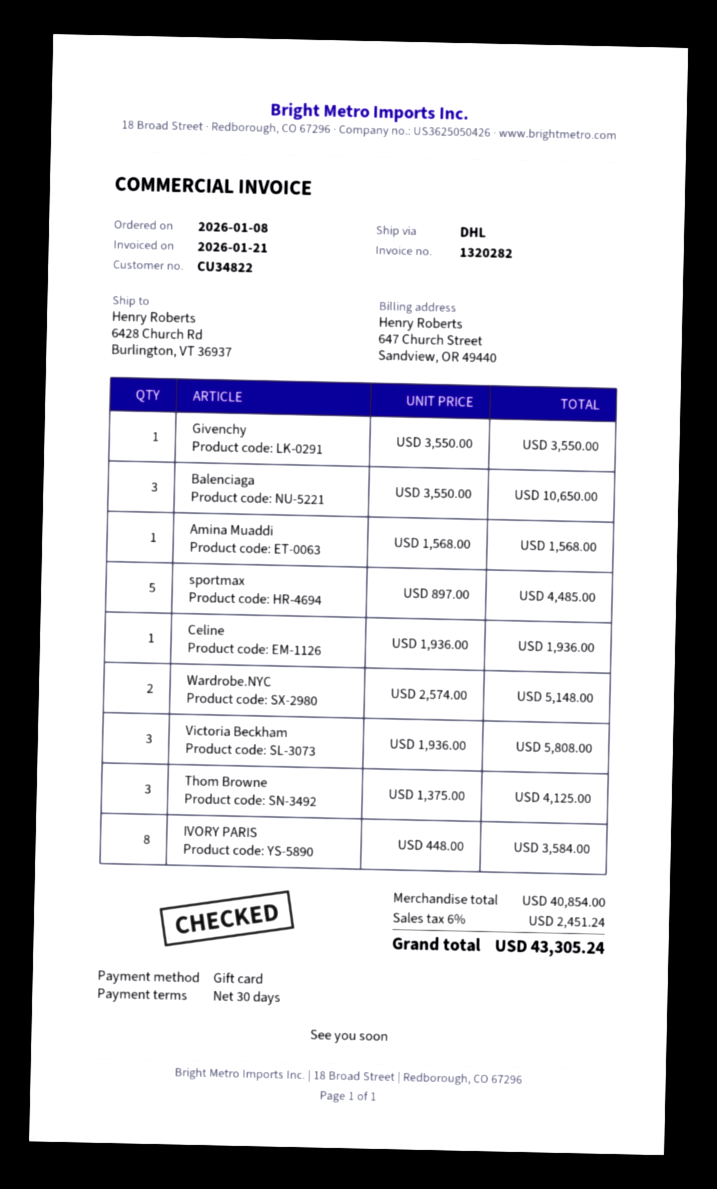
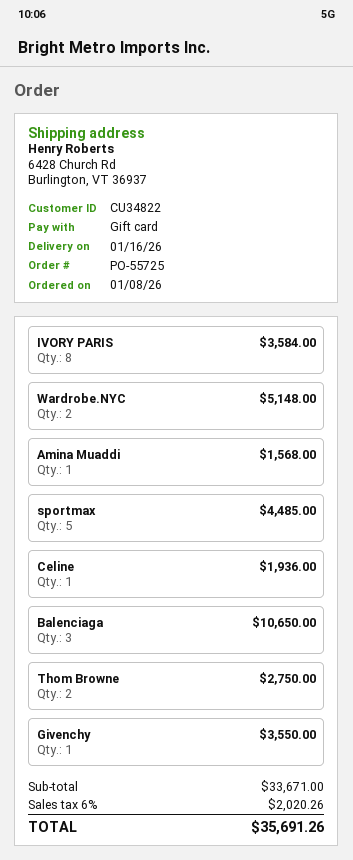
Victoria Beckham: 3 for 5808.00 -> none
Thom Browne: 3 for 4125.00 -> 2 for 2750.00
subtotal: 40854.00 -> 33671.00
tax: 6% = 2451.24 -> 6% = 2020.26
total: 43305.24 -> 35691.26

